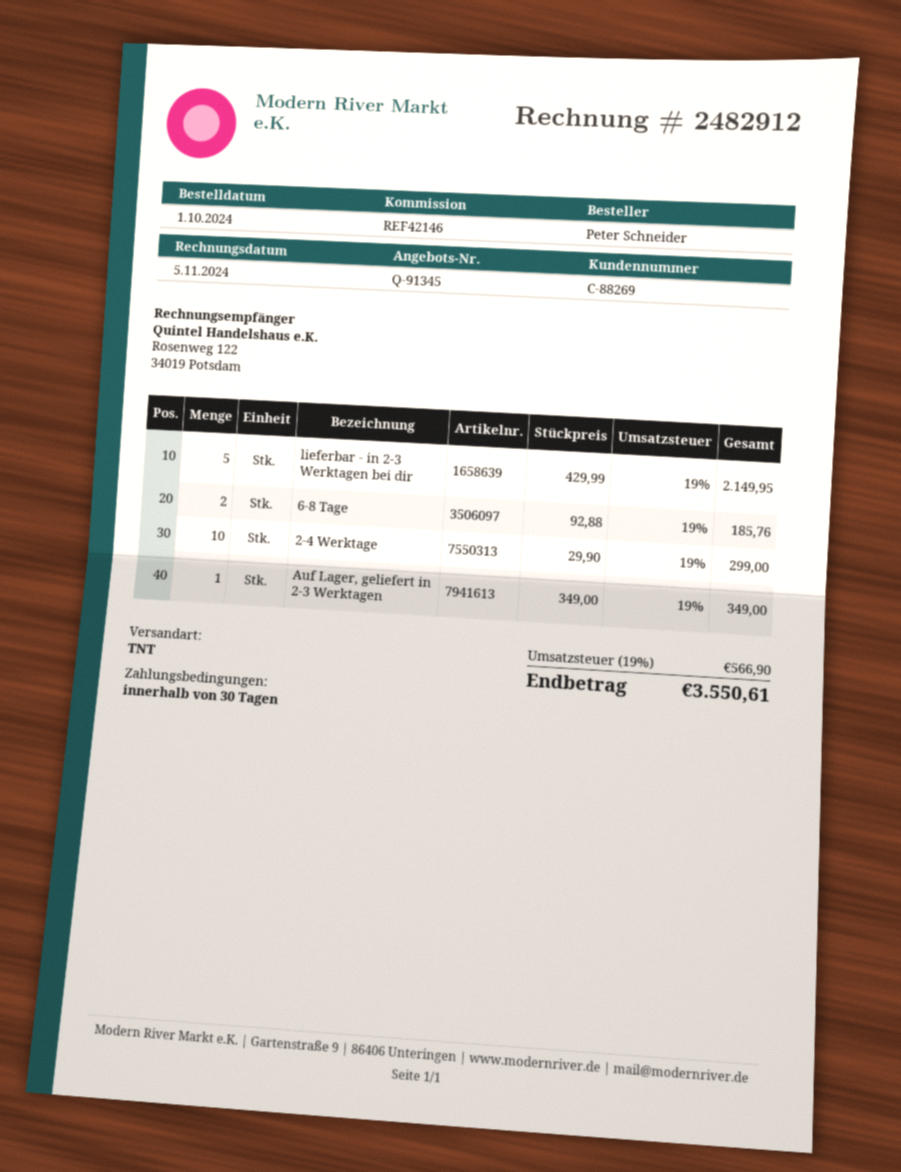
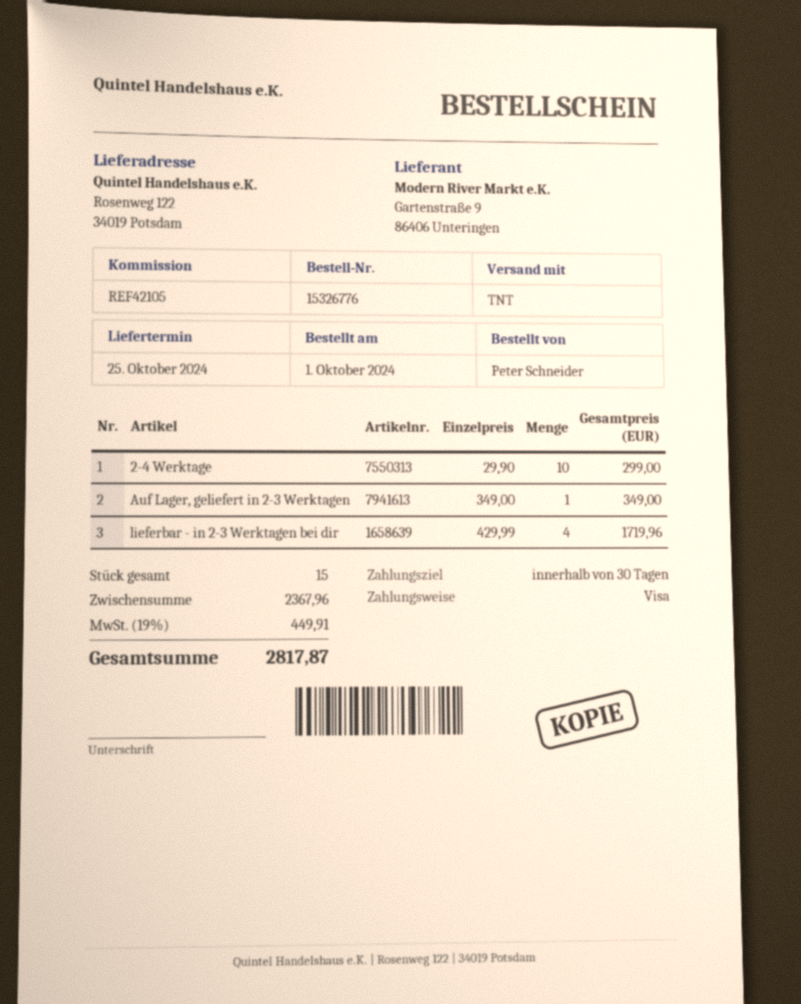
reference: REF42146 -> REF42105
lieferbar - in 2-3 Werktagen bei dir: 5 x 429.99 = 2149.95 -> 4 x 429.99 = 1719.96
6-8 Tage: 2 x 92.88 = 185.76 -> none
tax: 19% = 566.90 -> 19% = 449.91
total: 3550.61 -> 2817.87

